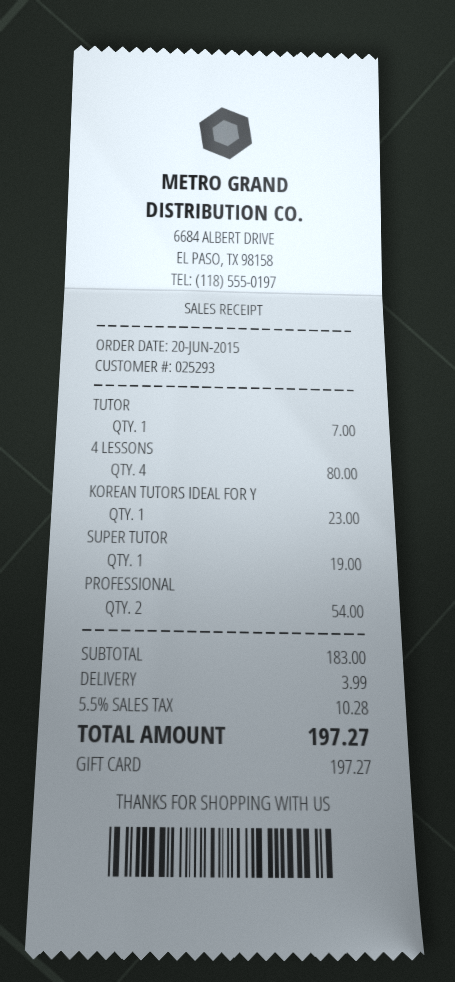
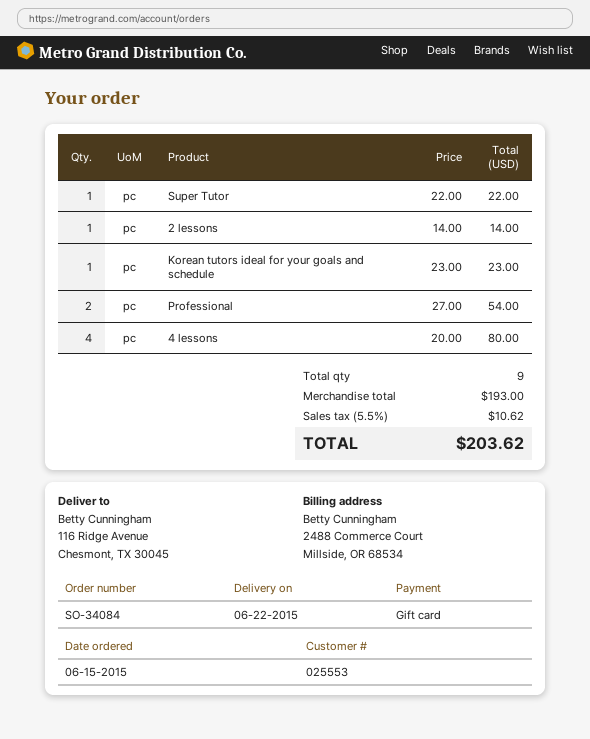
order date: 2015-06-20 -> 2015-06-15
customer number: 025293 -> 025553
TUTOR: 1 for 7.00 -> none
SUPER TUTOR: 1 for 19.00 -> 1 for 22.00
2 lessons: none -> 1 for 14.00
subtotal: 183.00 -> 193.00
shipping: 3.99 -> none
tax: 5.5% = 10.28 -> 5.5% = 10.62
total: 197.27 -> 203.62

